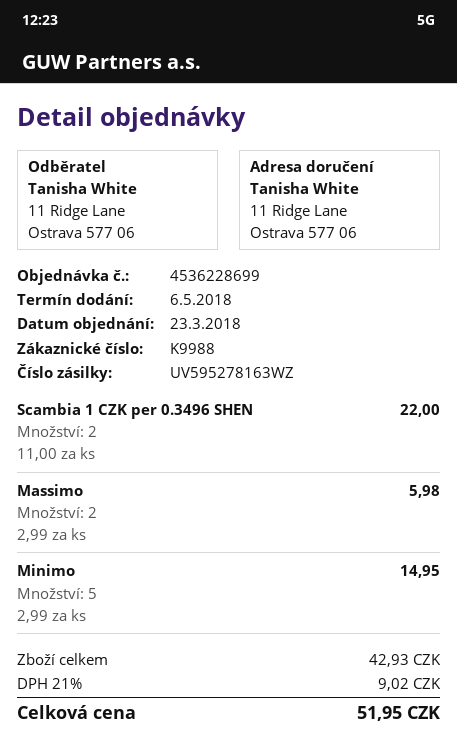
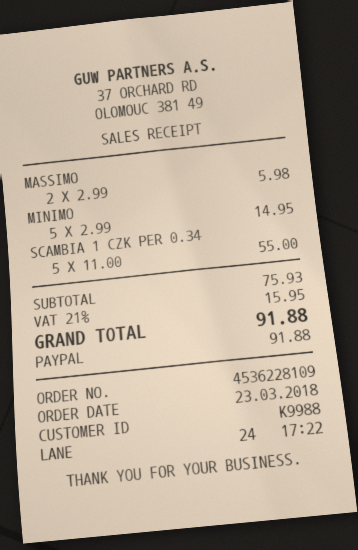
order number: 4536228699 -> 4536228109
Scambia 1 CZK per 0.3496 SHEN: 2 x 11.00 = 22.00 -> 5 x 11.00 = 55.00
subtotal: 42.93 -> 75.93
tax: 21% = 9.02 -> 21% = 15.95
total: 51.95 -> 91.88

